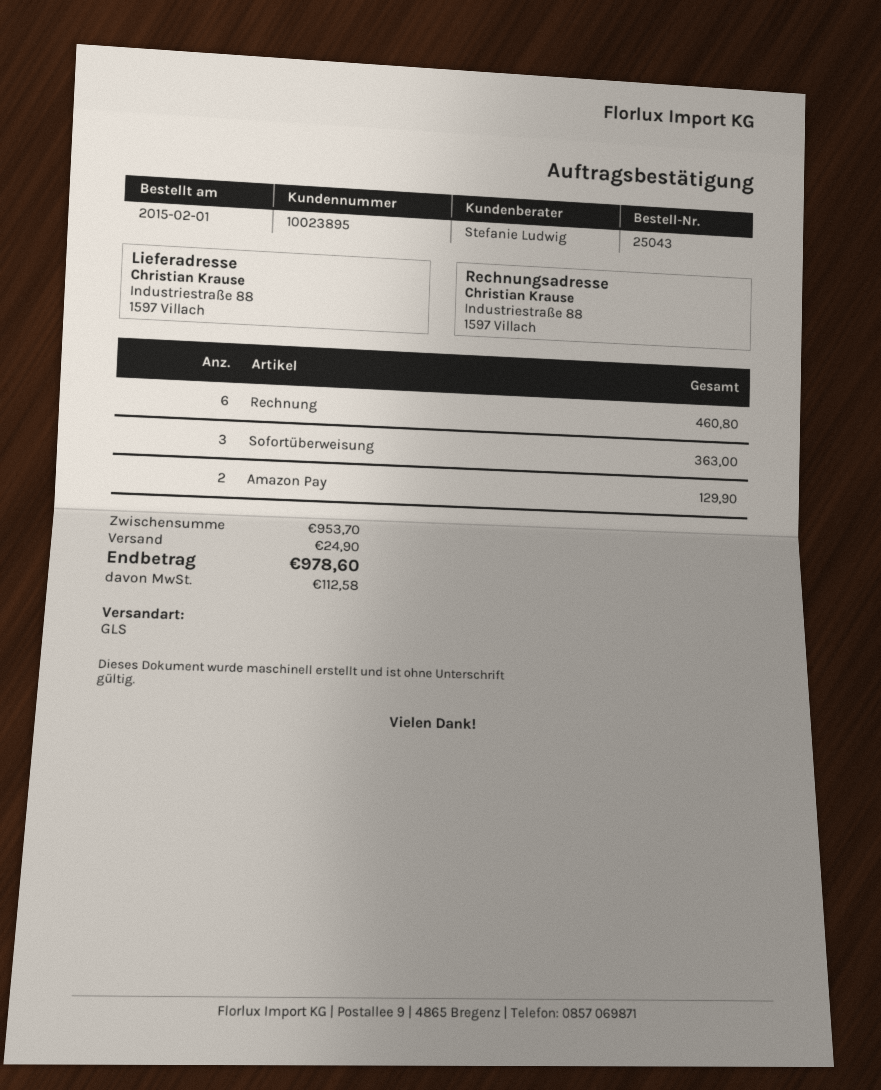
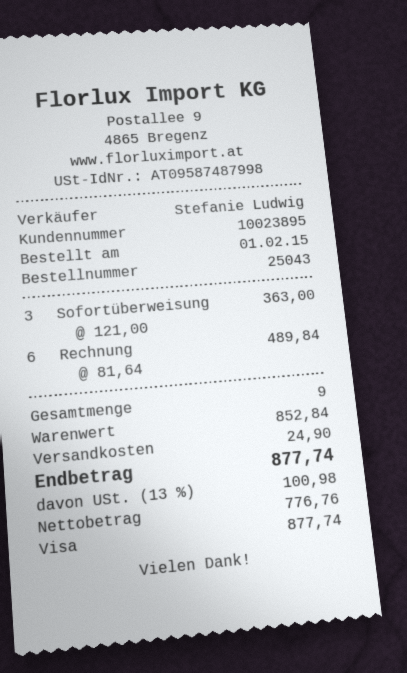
Rechnung: 6 for 460.80 -> 6 for 489.84
Amazon Pay: 2 for 129.90 -> none
subtotal: 953.70 -> 852.84
tax: 112.58 -> 100.98
total: 978.60 -> 877.74

